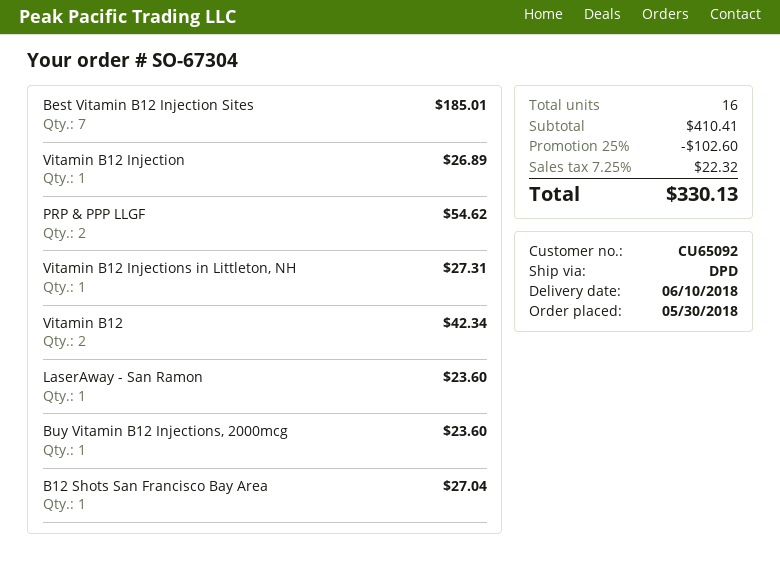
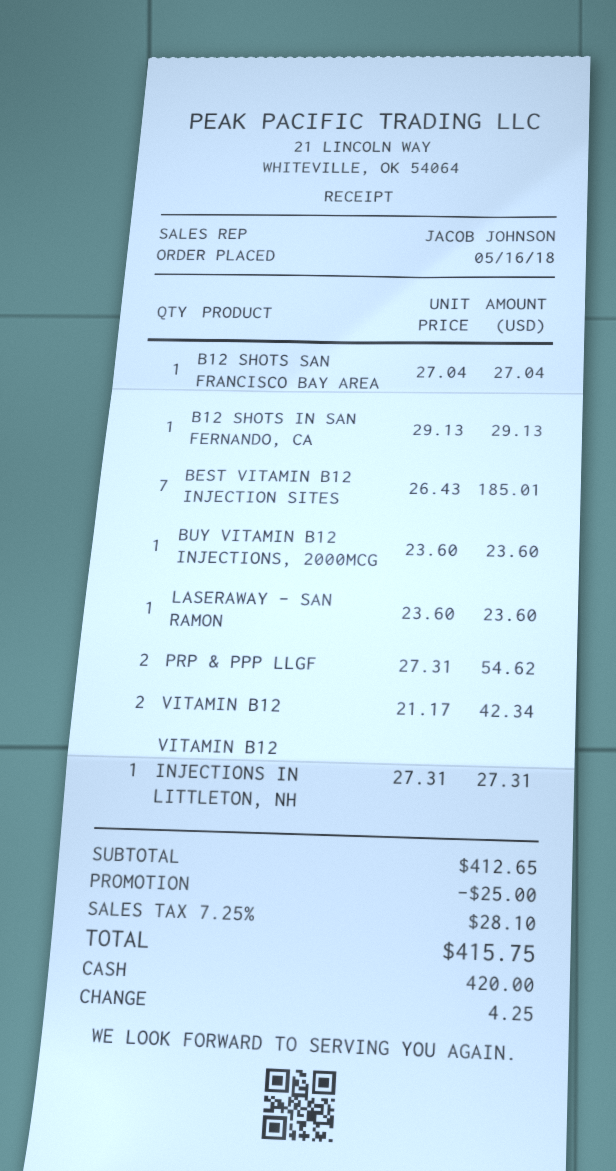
order date: 2018-05-30 -> 2018-05-16
Vitamin B12 Injection: 1 for 26.89 -> none
B12 SHOTS IN SAN FERNANDO, CA: none -> 1 for 29.13
subtotal: 410.41 -> 412.65
discount: 102.60 -> 25.00
tax: 7.25% = 22.32 -> 7.25% = 28.10
total: 330.13 -> 415.75

